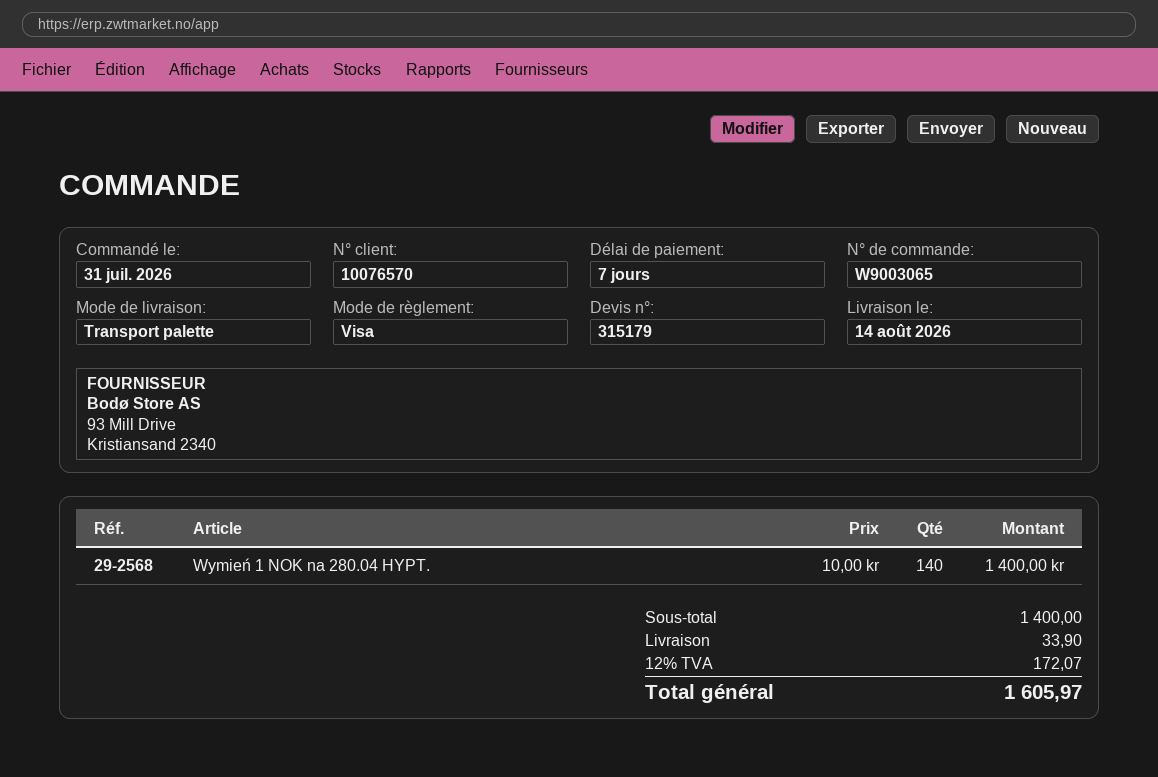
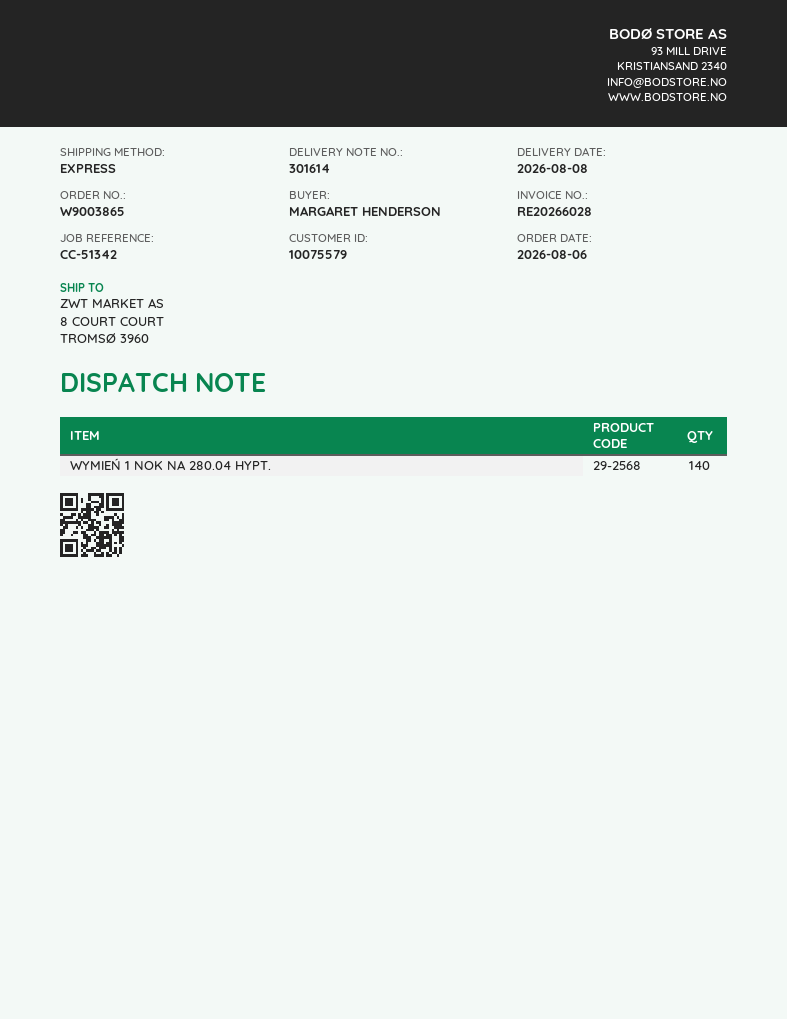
order number: W9003065 -> W9003865
order date: 2026-07-31 -> 2026-08-06
delivery date: 2026-08-14 -> 2026-08-08
customer number: 10076570 -> 10075579
shipping method: pallet freight -> express

